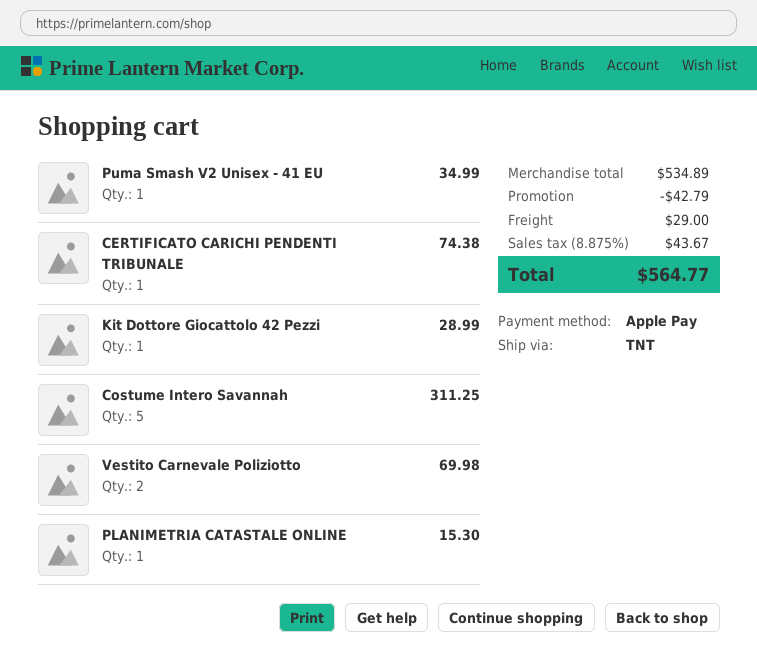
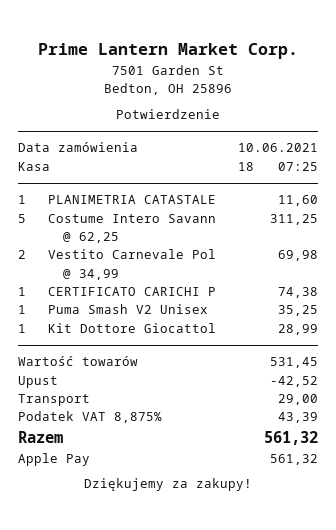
Puma Smash V2 Unisex - 41 EU: 1 for 34.99 -> 1 for 35.25
PLANIMETRIA CATASTALE ONLINE: 1 for 15.30 -> 1 for 11.60
subtotal: 534.89 -> 531.45
discount: 42.79 -> 42.52
tax: 8.875% = 43.67 -> 8.875% = 43.39
total: 564.77 -> 561.32

